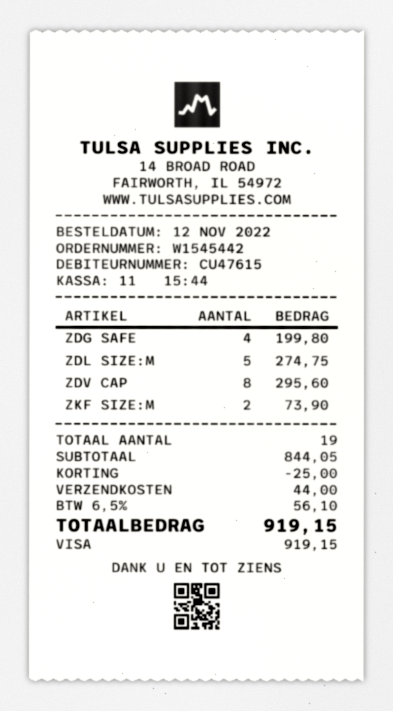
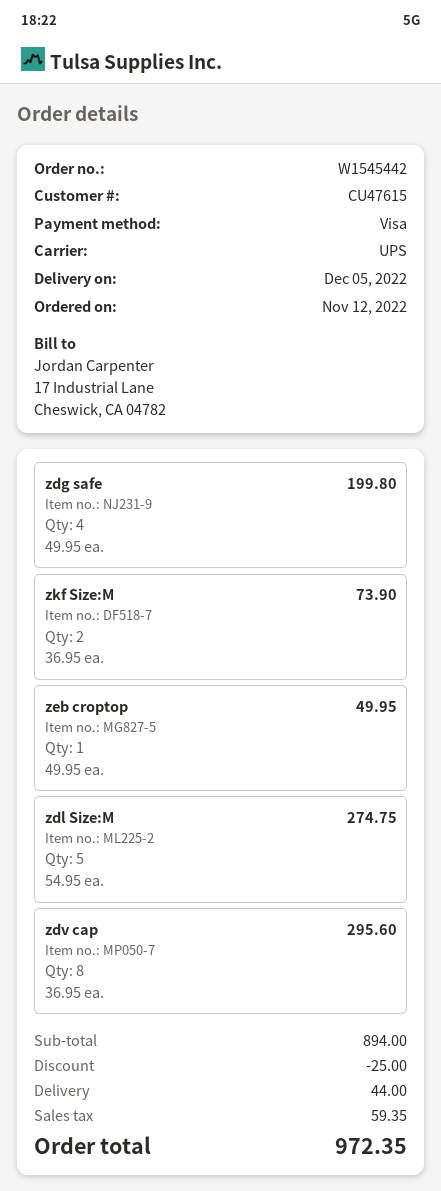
zeb croptop: none -> 1 for 49.95
subtotal: 844.05 -> 894.00
tax: 56.10 -> 59.35
total: 919.15 -> 972.35

